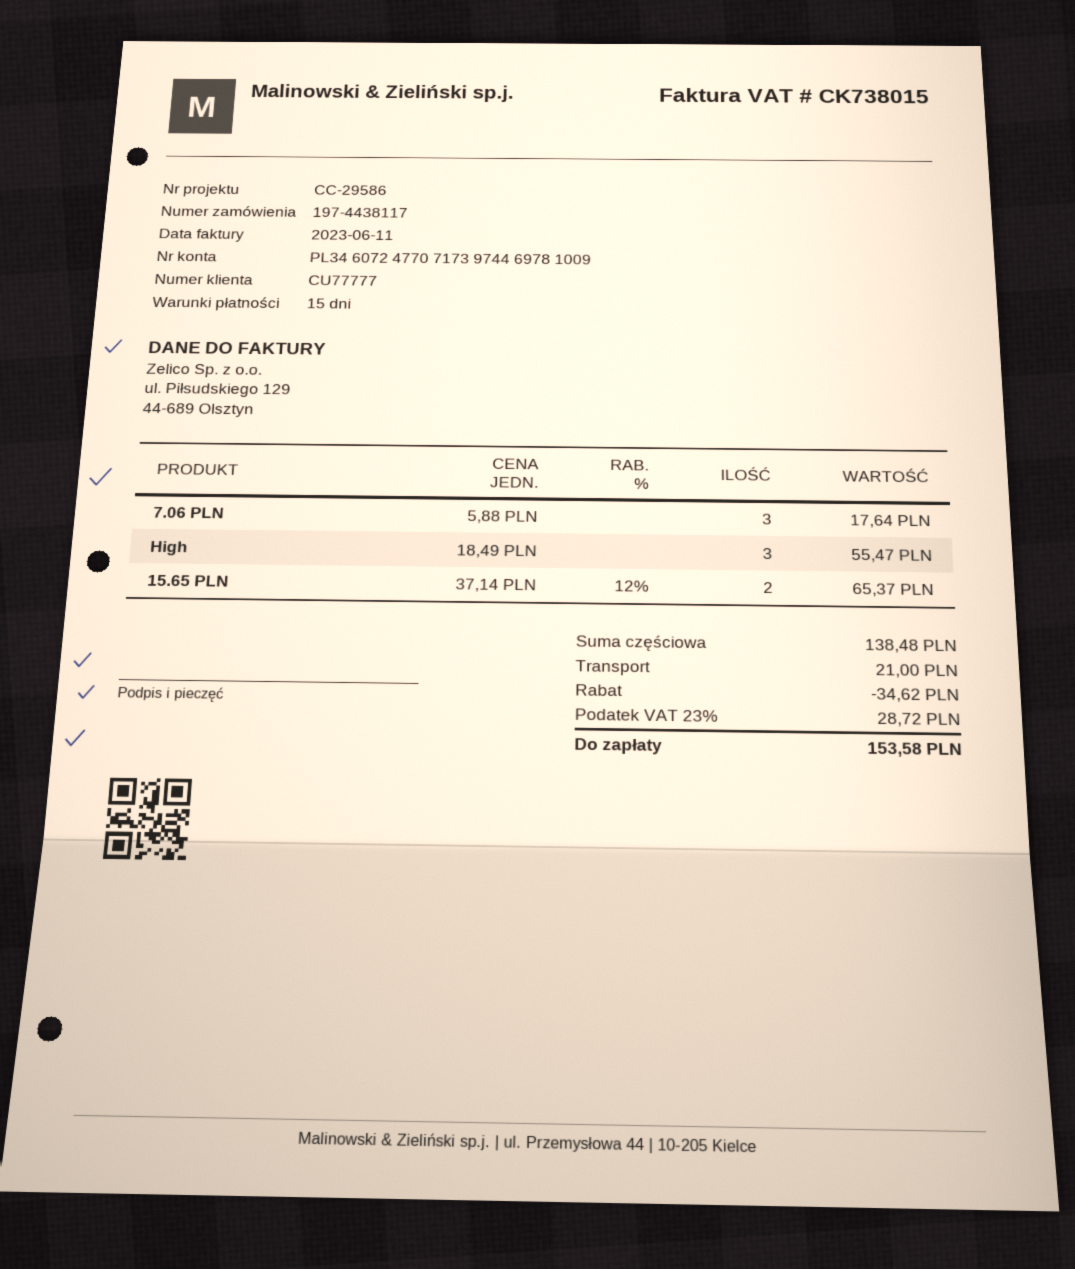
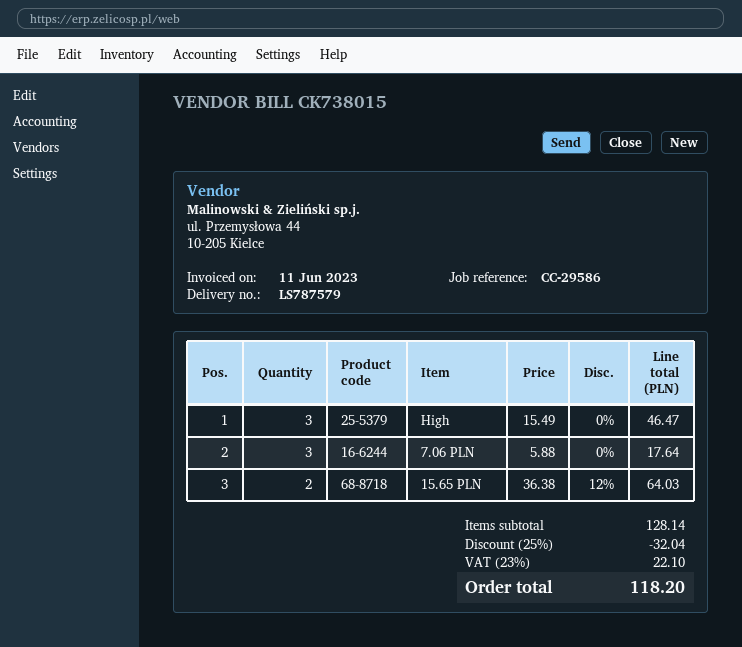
High: 3 x 18.49 = 55.47 -> 3 x 15.49 = 46.47
15.65 PLN: 2 x 37.14 - 12% = 65.37 -> 2 x 36.38 - 12% = 64.03
subtotal: 138.48 -> 128.14
discount: 34.62 -> 32.04
shipping: 21.00 -> none
tax: 23% = 28.72 -> 23% = 22.10
total: 153.58 -> 118.20

